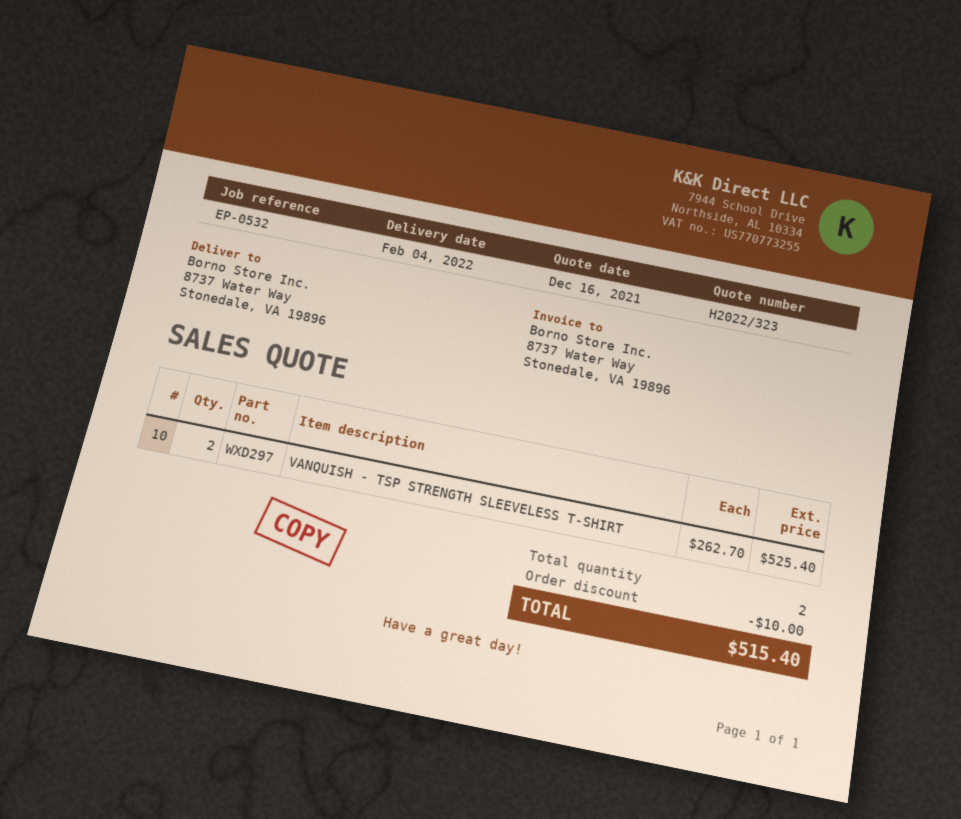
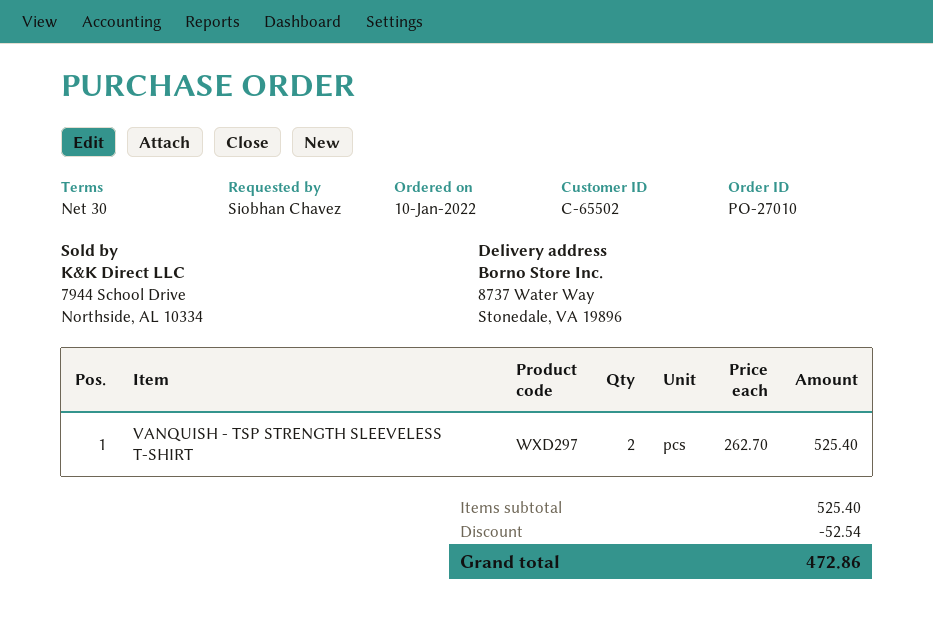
discount: 10.00 -> 52.54
total: 515.40 -> 472.86

